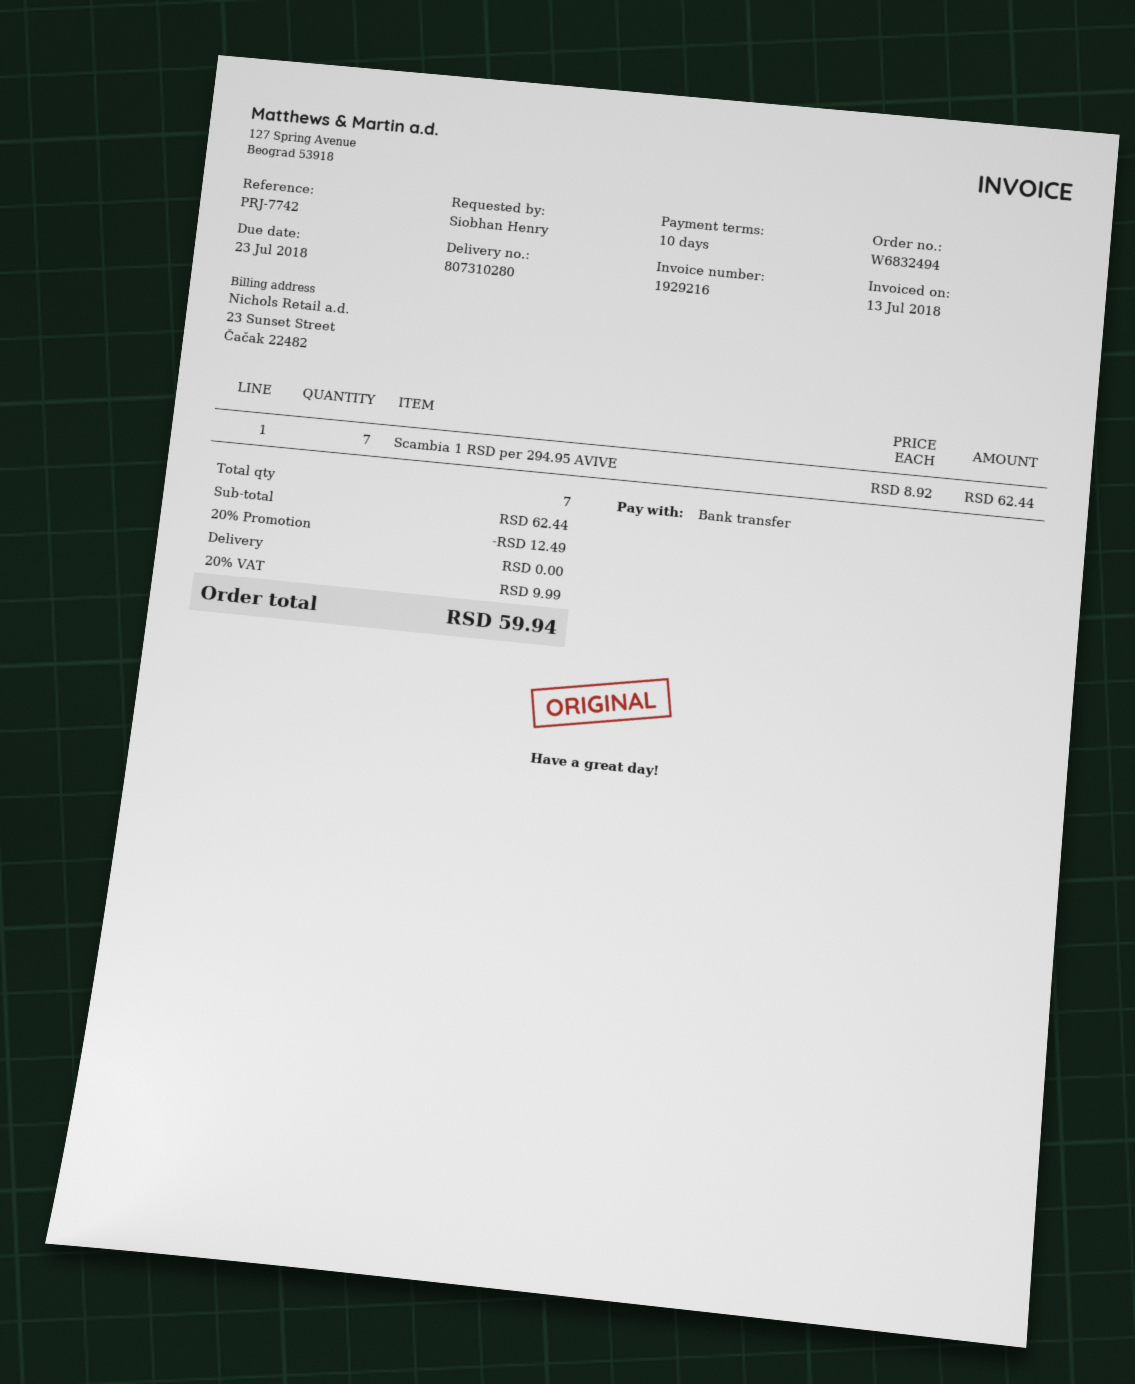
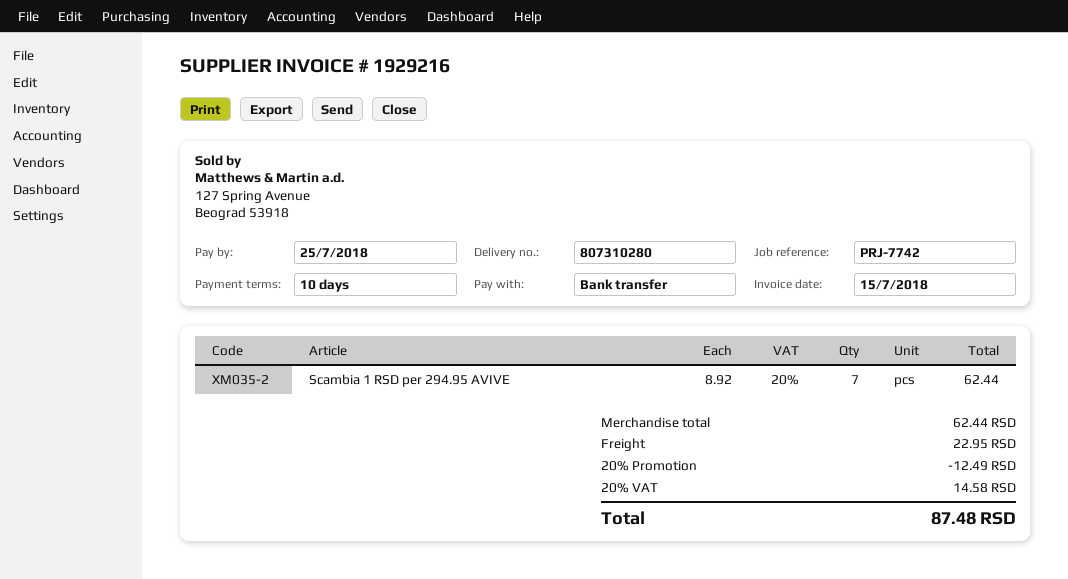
invoice date: 2018-07-13 -> 2018-07-15
due date: 2018-07-23 -> 2018-07-25
shipping: 0.00 -> 22.95
tax: 20% = 9.99 -> 20% = 14.58
total: 59.94 -> 87.48

